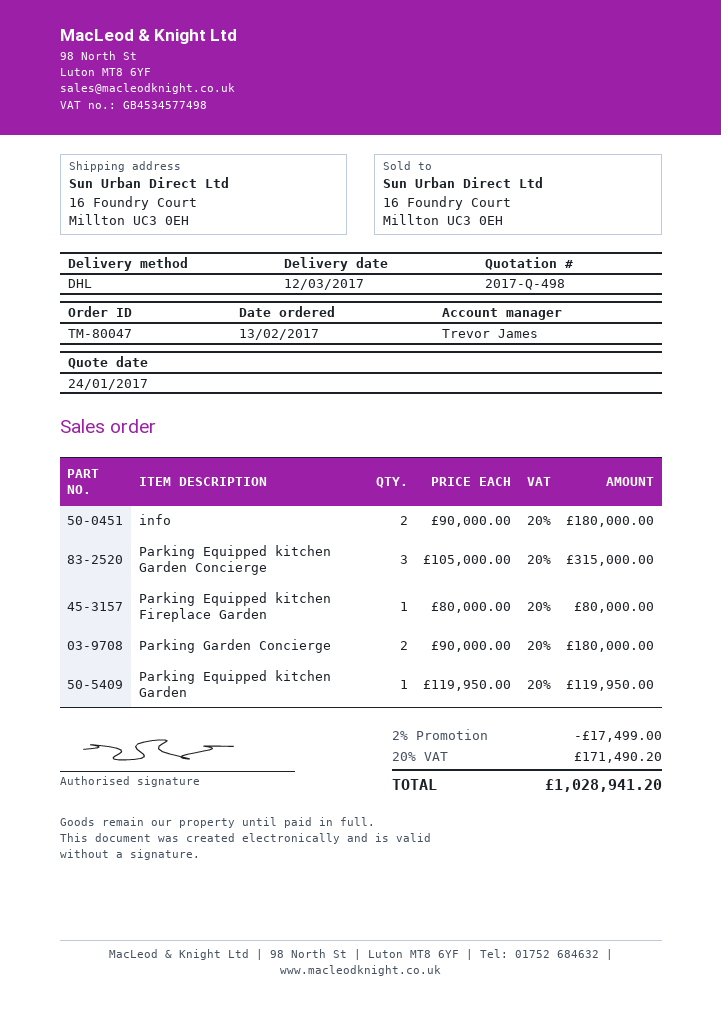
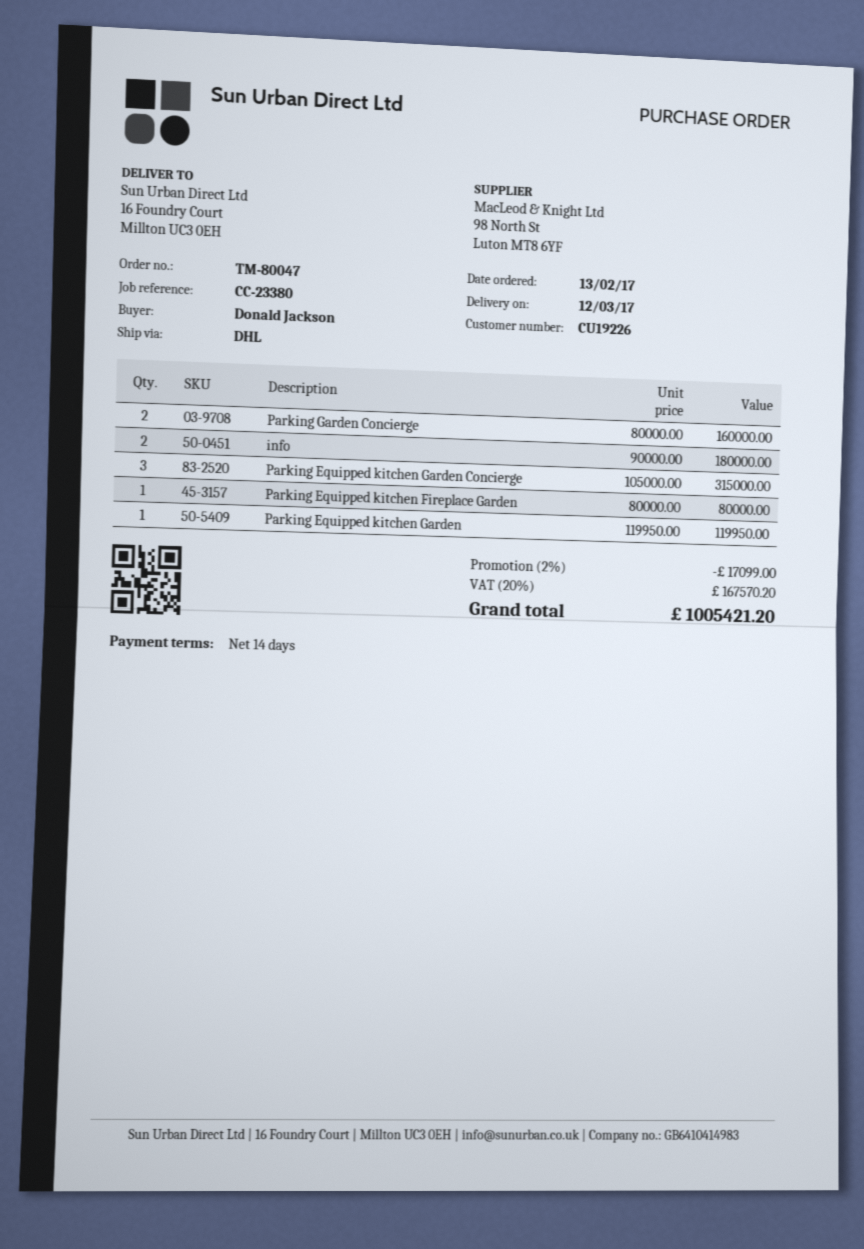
Parking Garden Concierge: 2 x 90000.00 = 180000.00 -> 2 x 80000.00 = 160000.00
discount: 2% = 17499.00 -> 2% = 17099.00
tax: 20% = 171490.20 -> 20% = 167570.20
total: 1028941.20 -> 1005421.20

